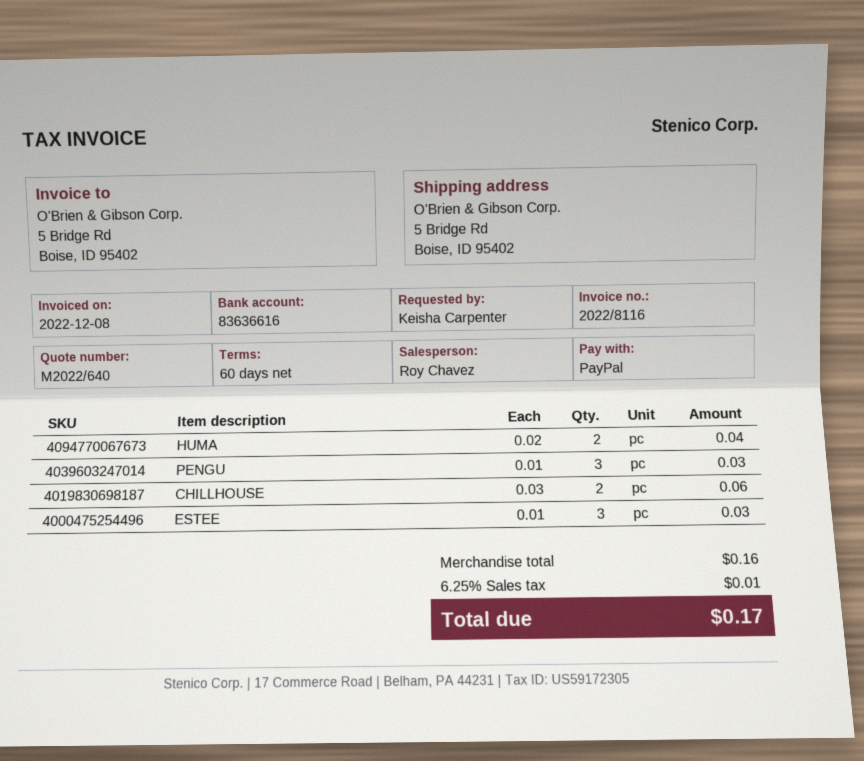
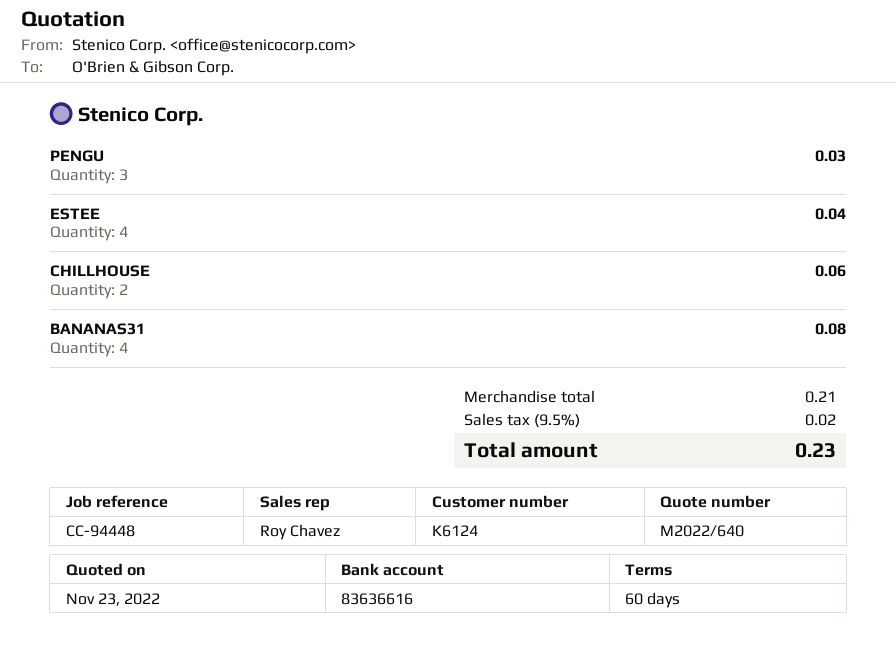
HUMA: 2 for 0.04 -> none
ESTEE: 3 for 0.03 -> 4 for 0.04
BANANAS31: none -> 4 for 0.08
subtotal: 0.16 -> 0.21
tax: 6.25% = 0.01 -> 9.5% = 0.02
total: 0.17 -> 0.23

